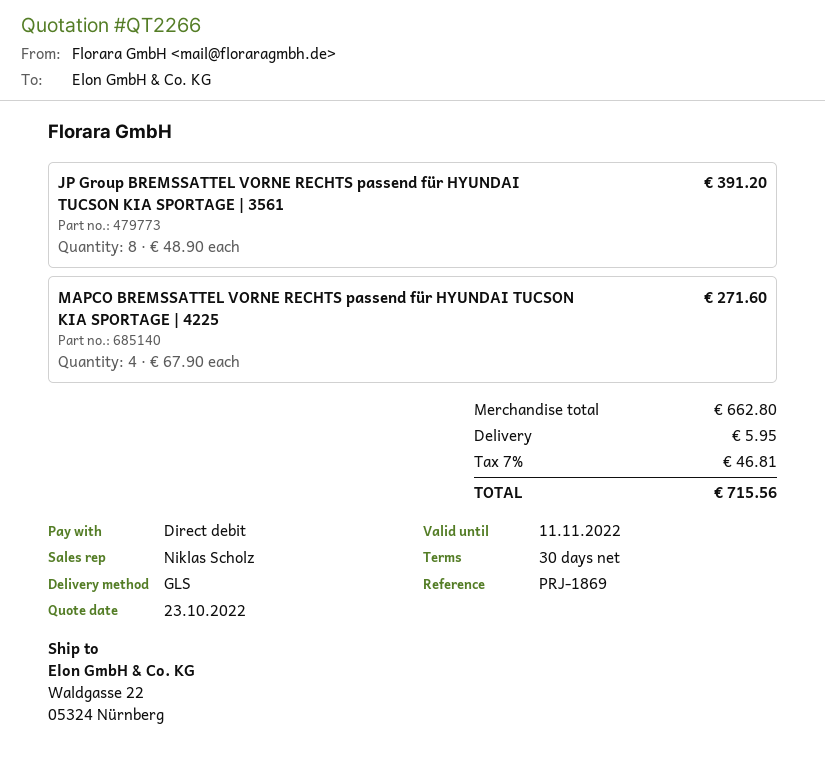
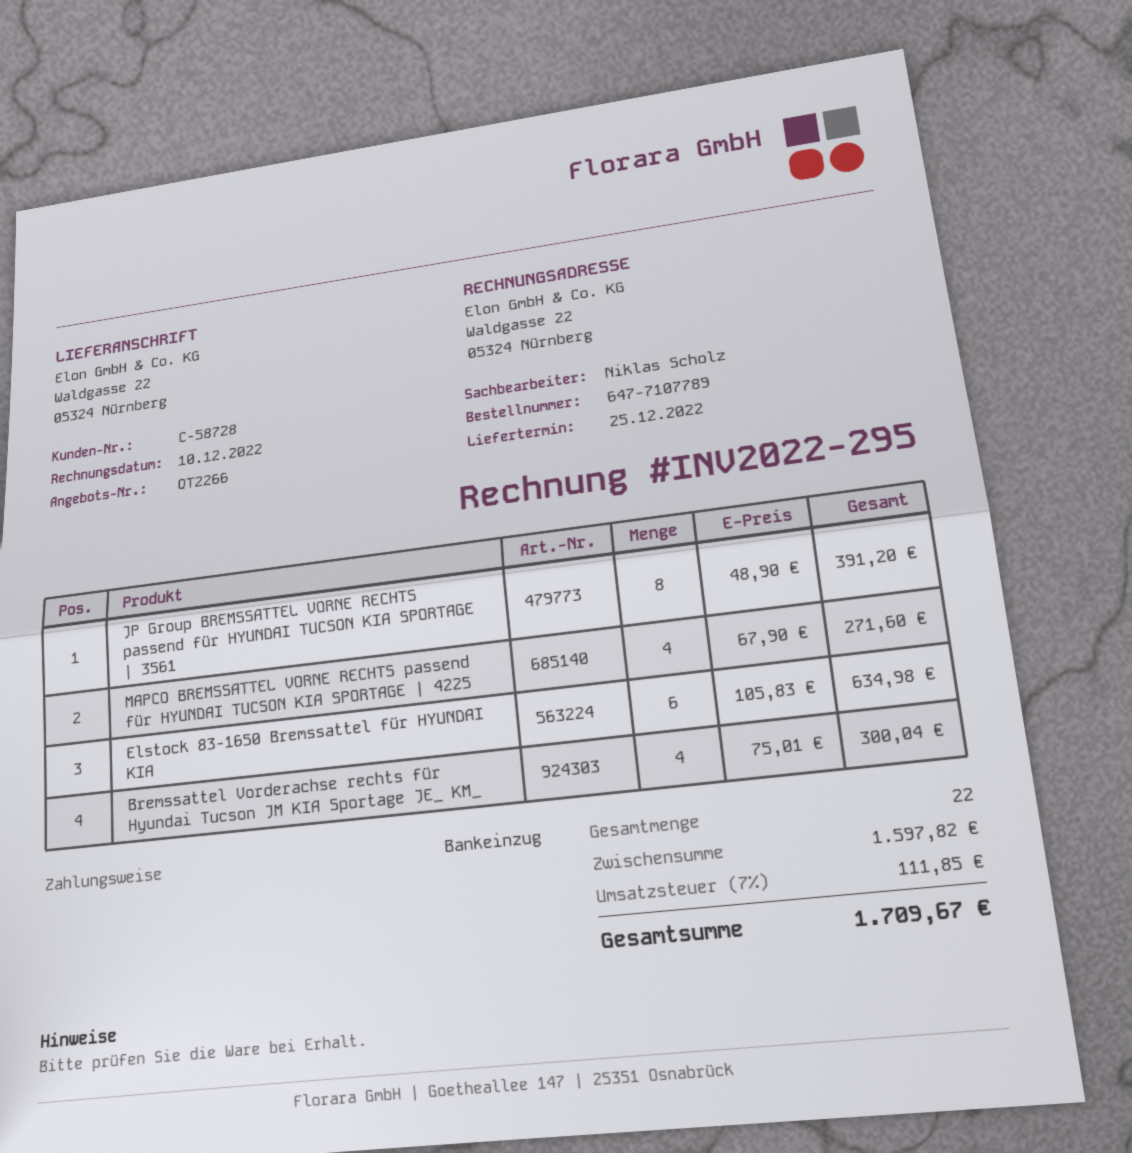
Elstock 83-1650 Bremssattel für HYUNDAI KIA: none -> 6 x 105.83 = 634.98
Bremssattel Vorderachse rechts für Hyundai Tucson JM KIA Sportage JE_ KM_: none -> 4 x 75.01 = 300.04
subtotal: 662.80 -> 1597.82
shipping: 5.95 -> none
tax: 7% = 46.81 -> 7% = 111.85
total: 715.56 -> 1709.67

